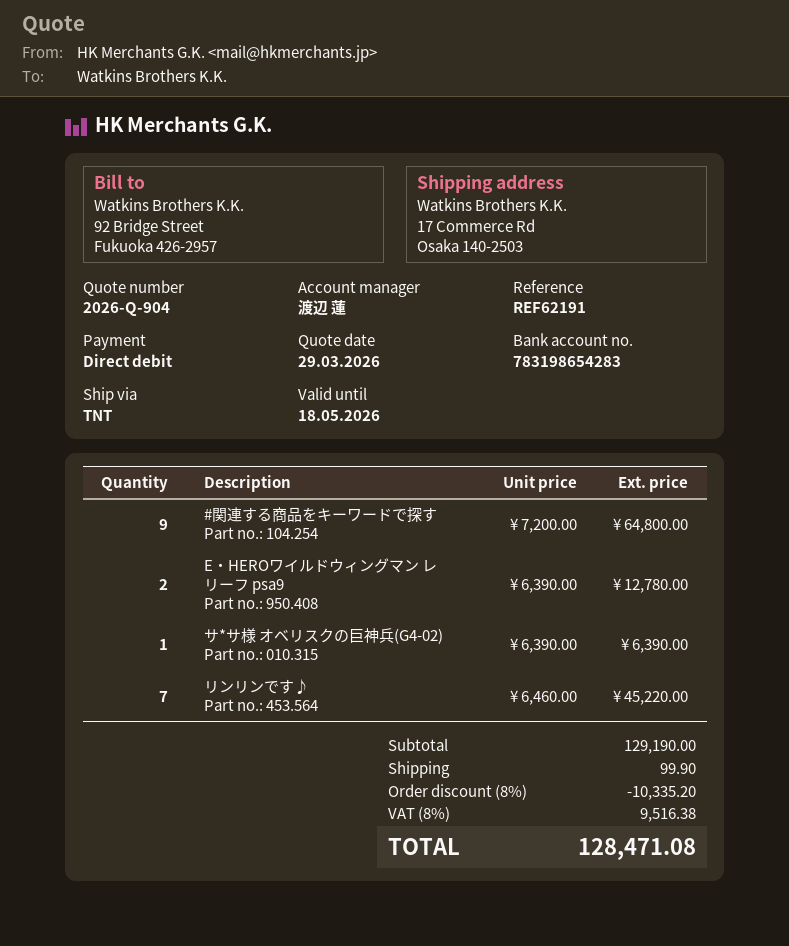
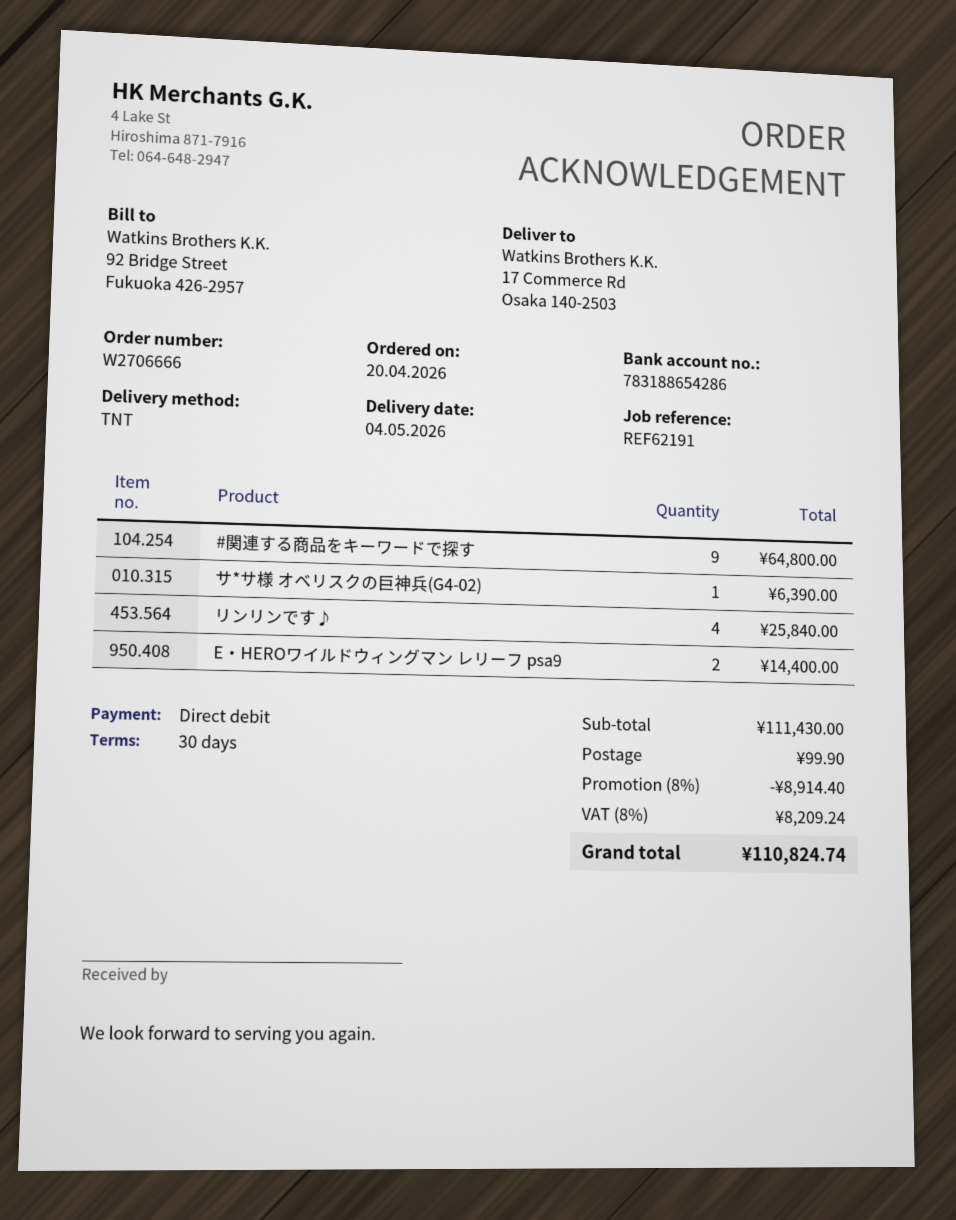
bank account: 783198654283 -> 783188654286
E・HEROワイルドウィングマン レリーフ psa9: 2 for 12780.00 -> 2 for 14400.00
リンリンです♪: 7 for 45220.00 -> 4 for 25840.00
subtotal: 129190.00 -> 111430.00
discount: 8% = 10335.20 -> 8% = 8914.40
tax: 8% = 9516.38 -> 8% = 8209.24
total: 128471.08 -> 110824.74

